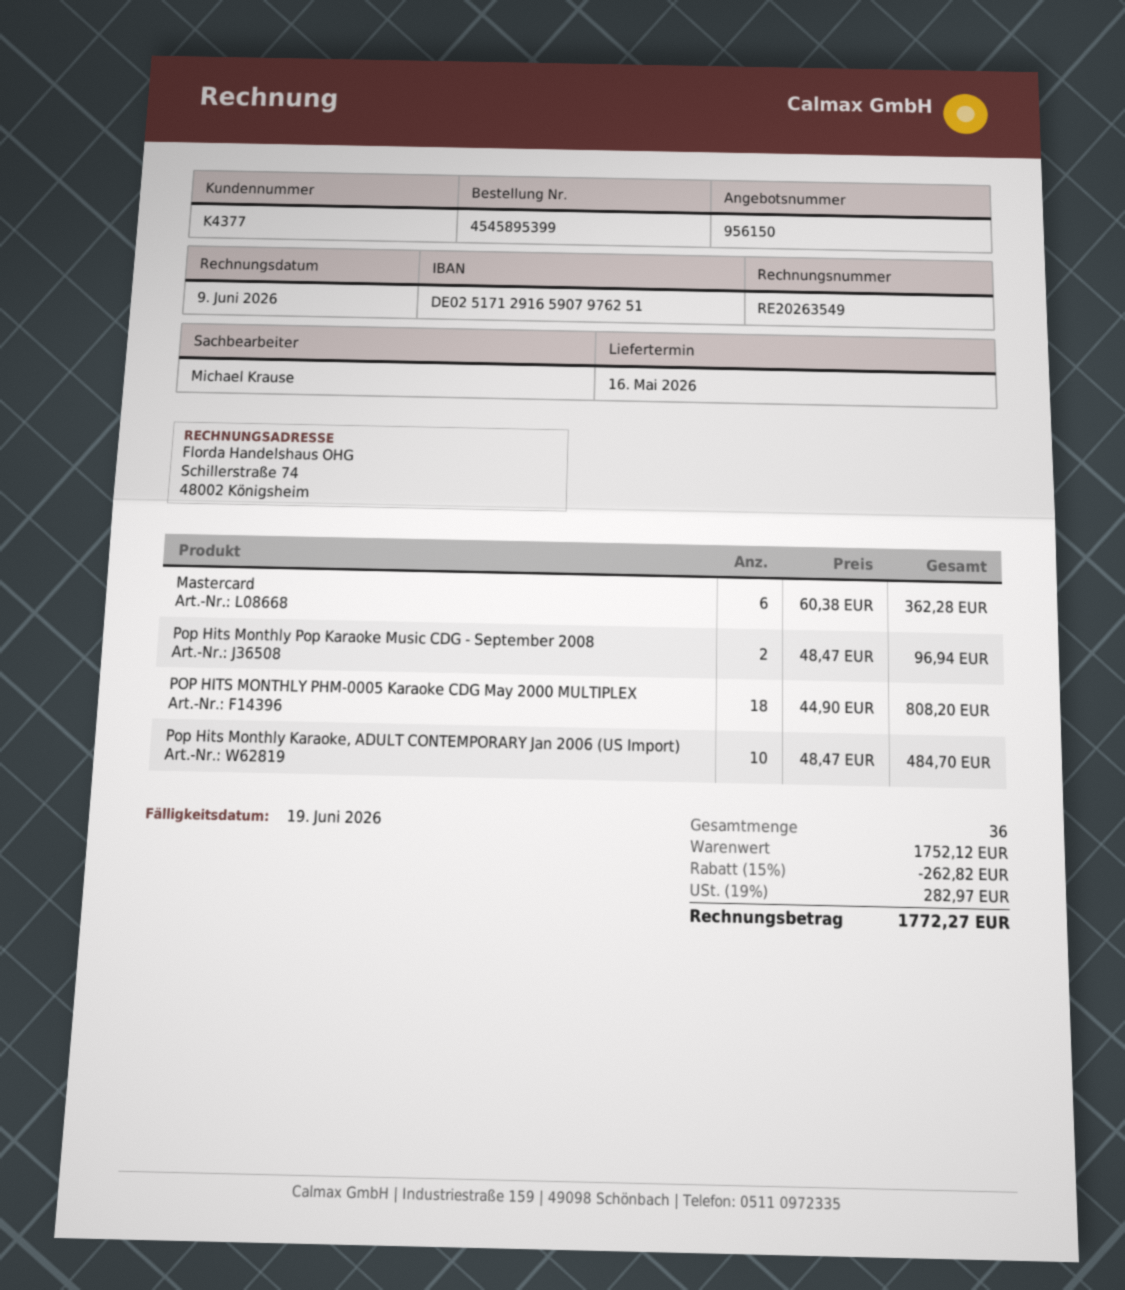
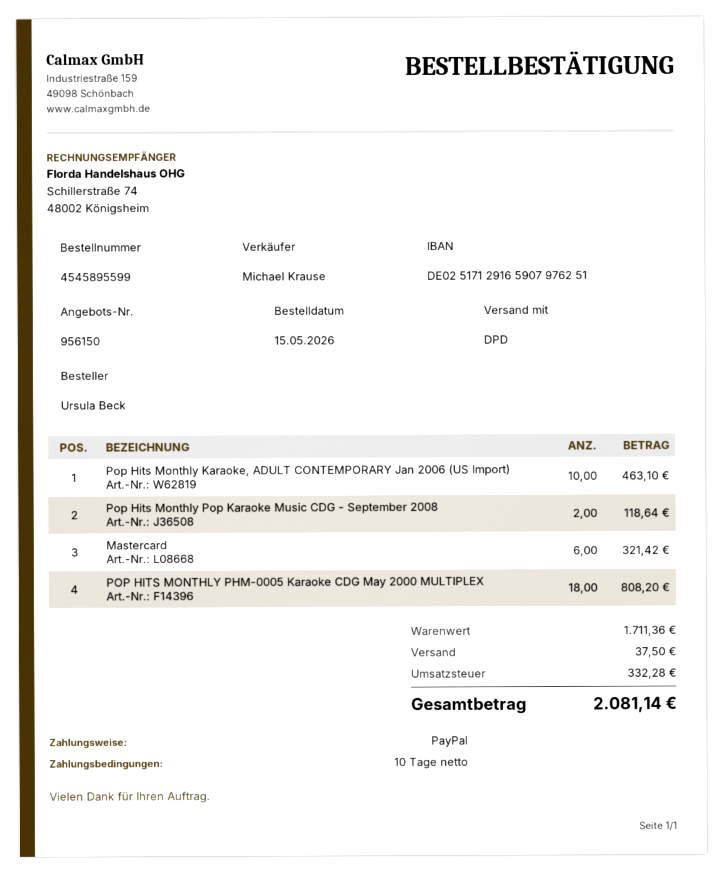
order number: 4545895399 -> 4545895599
Mastercard: 6 for 362.28 -> 6 for 321.42
Pop Hits Monthly Pop Karaoke Music CDG - September 2008: 2 for 96.94 -> 2 for 118.64
Pop Hits Monthly Karaoke, ADULT CONTEMPORARY Jan 2006 (US Import): 10 for 484.70 -> 10 for 463.10
subtotal: 1752.12 -> 1711.36
discount: 15% = 262.82 -> none
shipping: none -> 37.50
tax: 282.97 -> 332.28
total: 1772.27 -> 2081.14

